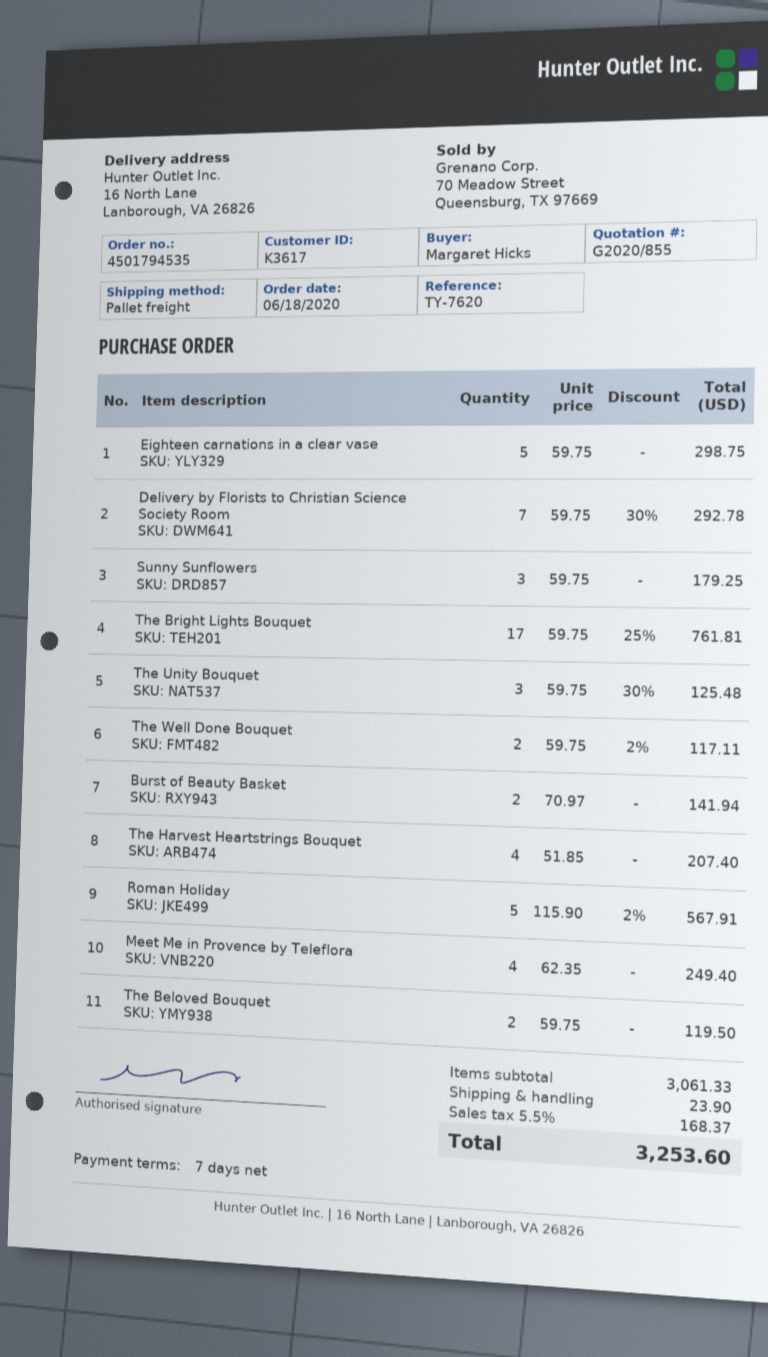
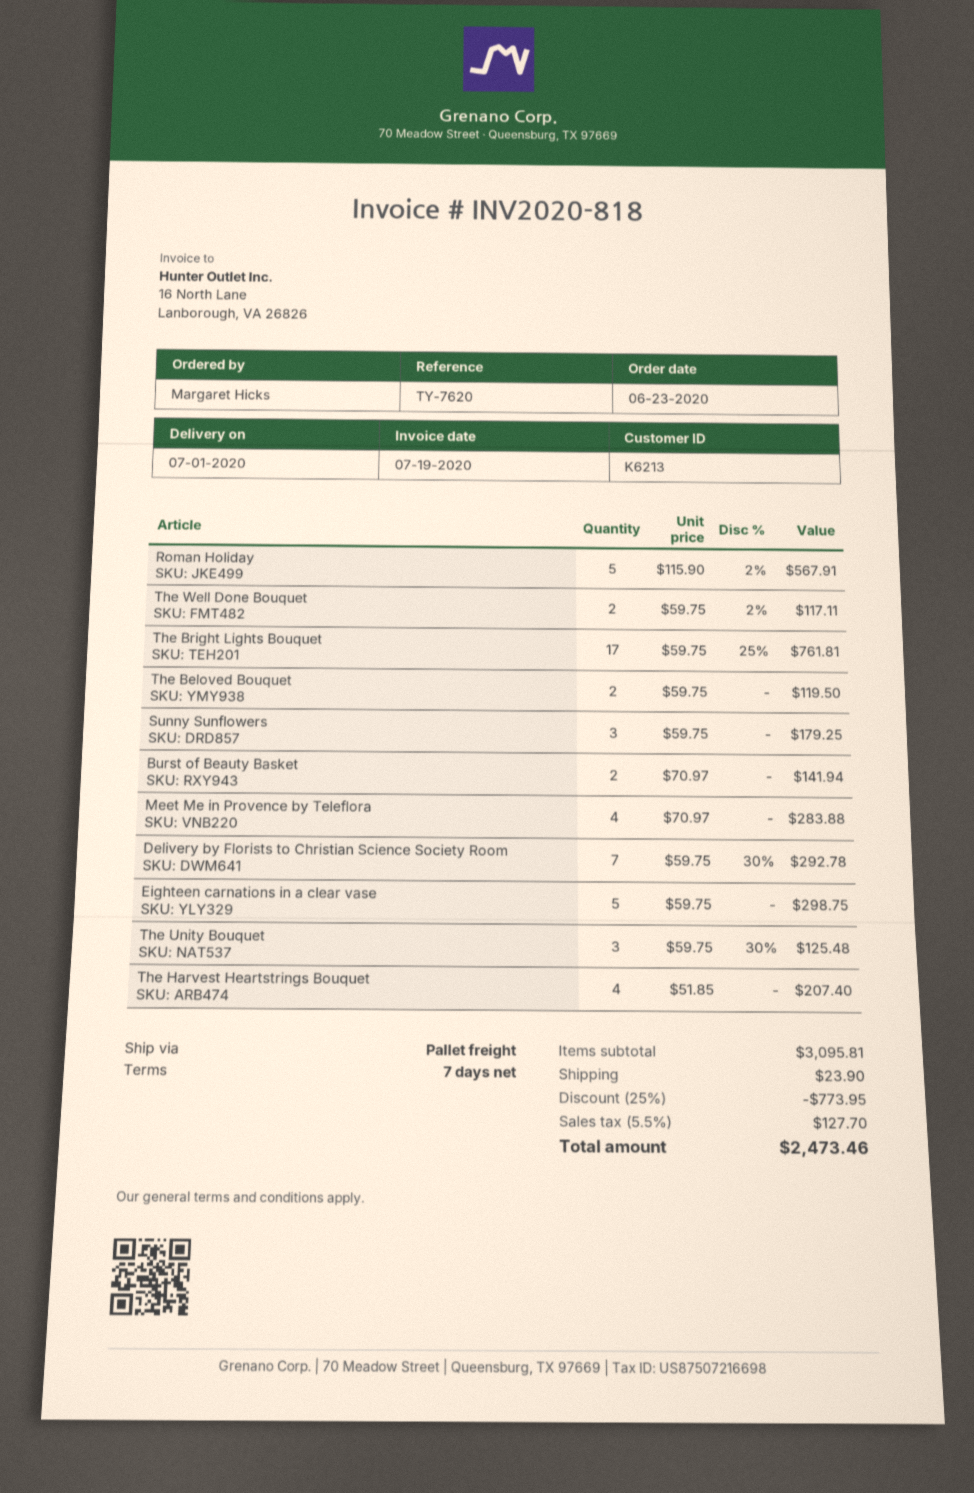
order date: 2020-06-18 -> 2020-06-23
customer number: K3617 -> K6213
Meet Me in Provence by Teleflora: 4 x 62.35 = 249.40 -> 4 x 70.97 = 283.88
subtotal: 3061.33 -> 3095.81
discount: none -> 25% = 773.95
tax: 5.5% = 168.37 -> 5.5% = 127.70
total: 3253.60 -> 2473.46

